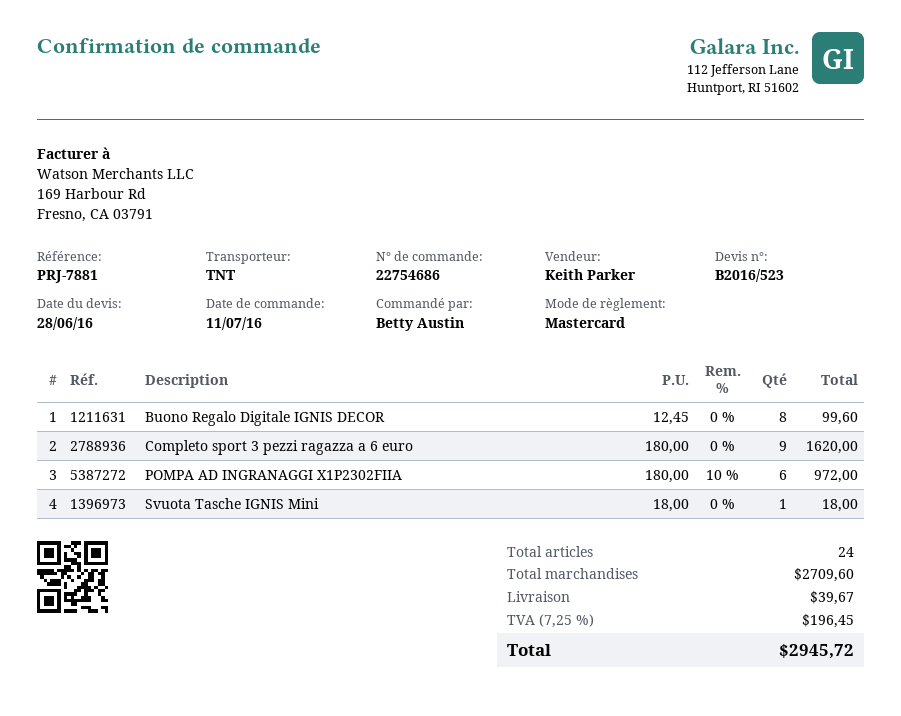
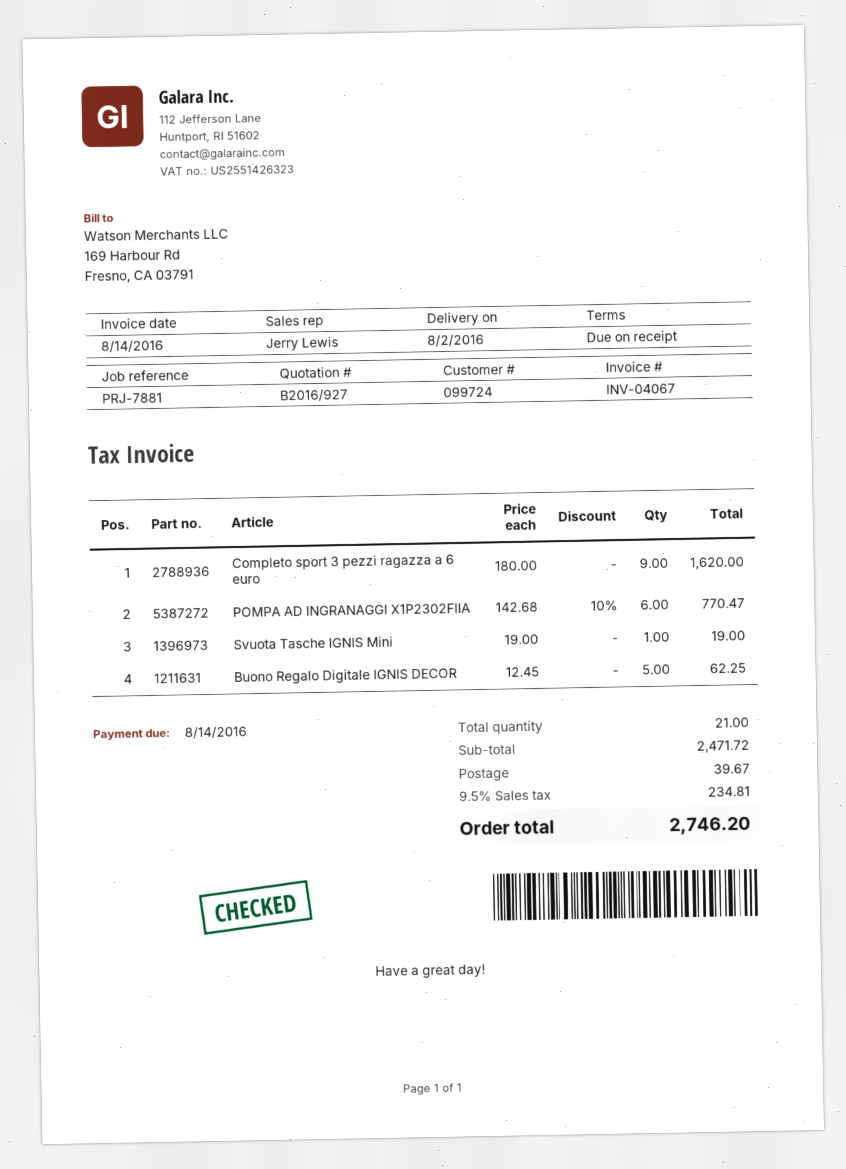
quote number: B2016/523 -> B2016/927
sales rep: Keith Parker -> Jerry Lewis
Buono Regalo Digitale IGNIS DECOR: 8 x 12.45 = 99.60 -> 5 x 12.45 = 62.25
POMPA AD INGRANAGGI X1P2302FIIA: 6 x 180.00 - 10% = 972.00 -> 6 x 142.68 - 10% = 770.47
Svuota Tasche IGNIS Mini: 1 x 18.00 = 18.00 -> 1 x 19.00 = 19.00
total quantity: 24 -> 21
subtotal: 2709.60 -> 2471.72
tax: 7.25% = 196.45 -> 9.5% = 234.81
total: 2945.72 -> 2746.20

